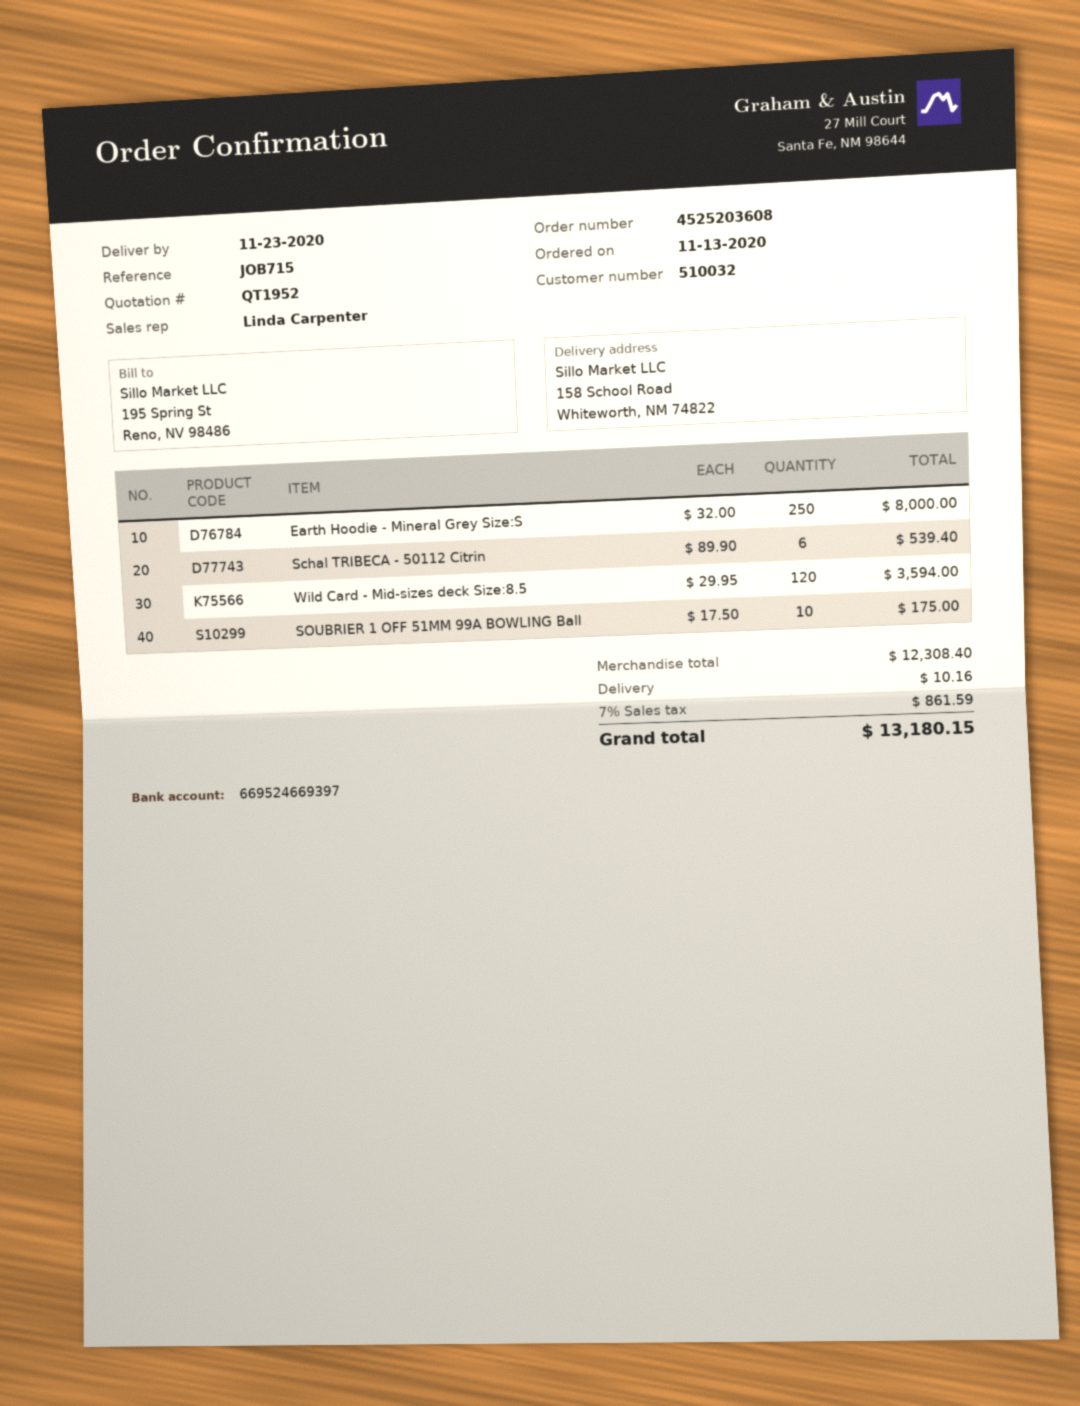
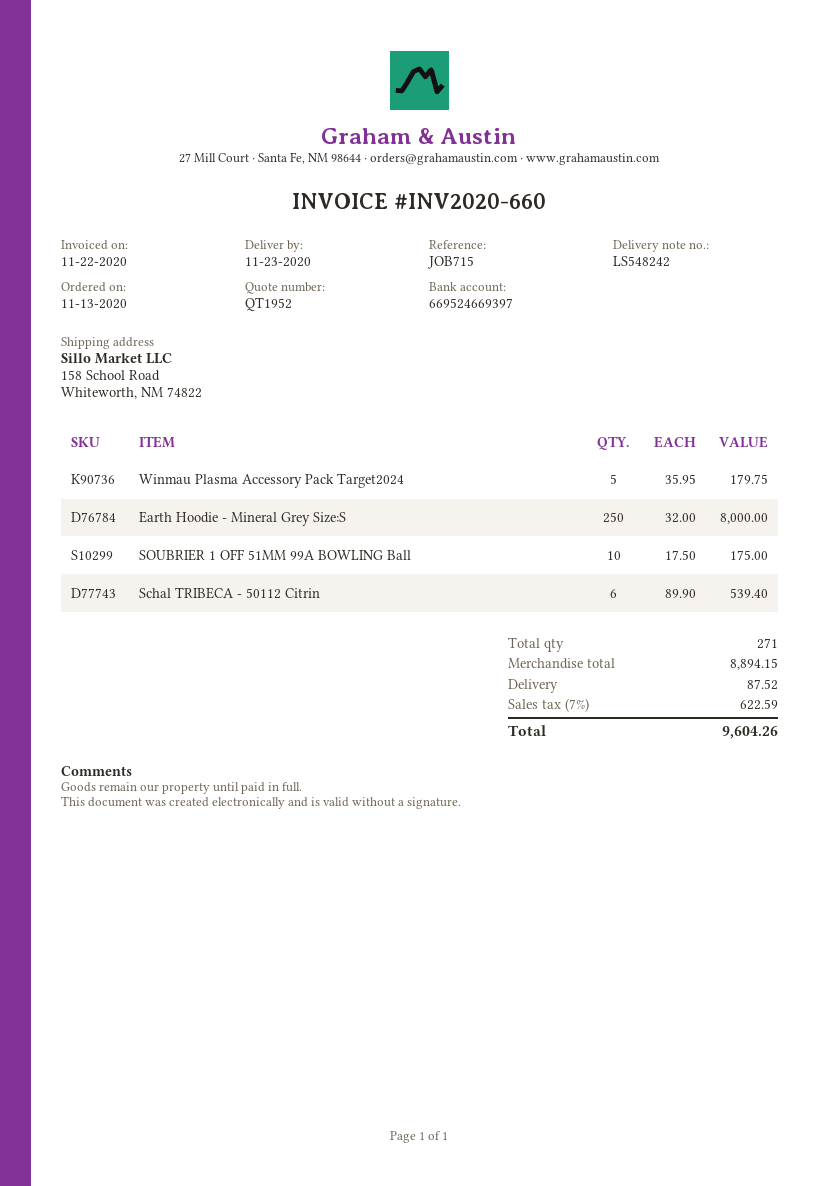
Wild Card - Mid-sizes deck Size:8.5: 120 x 29.95 = 3594.00 -> none
Winmau Plasma Accessory Pack Target2024: none -> 5 x 35.95 = 179.75
subtotal: 12308.40 -> 8894.15
shipping: 10.16 -> 87.52
tax: 7% = 861.59 -> 7% = 622.59
total: 13180.15 -> 9604.26

